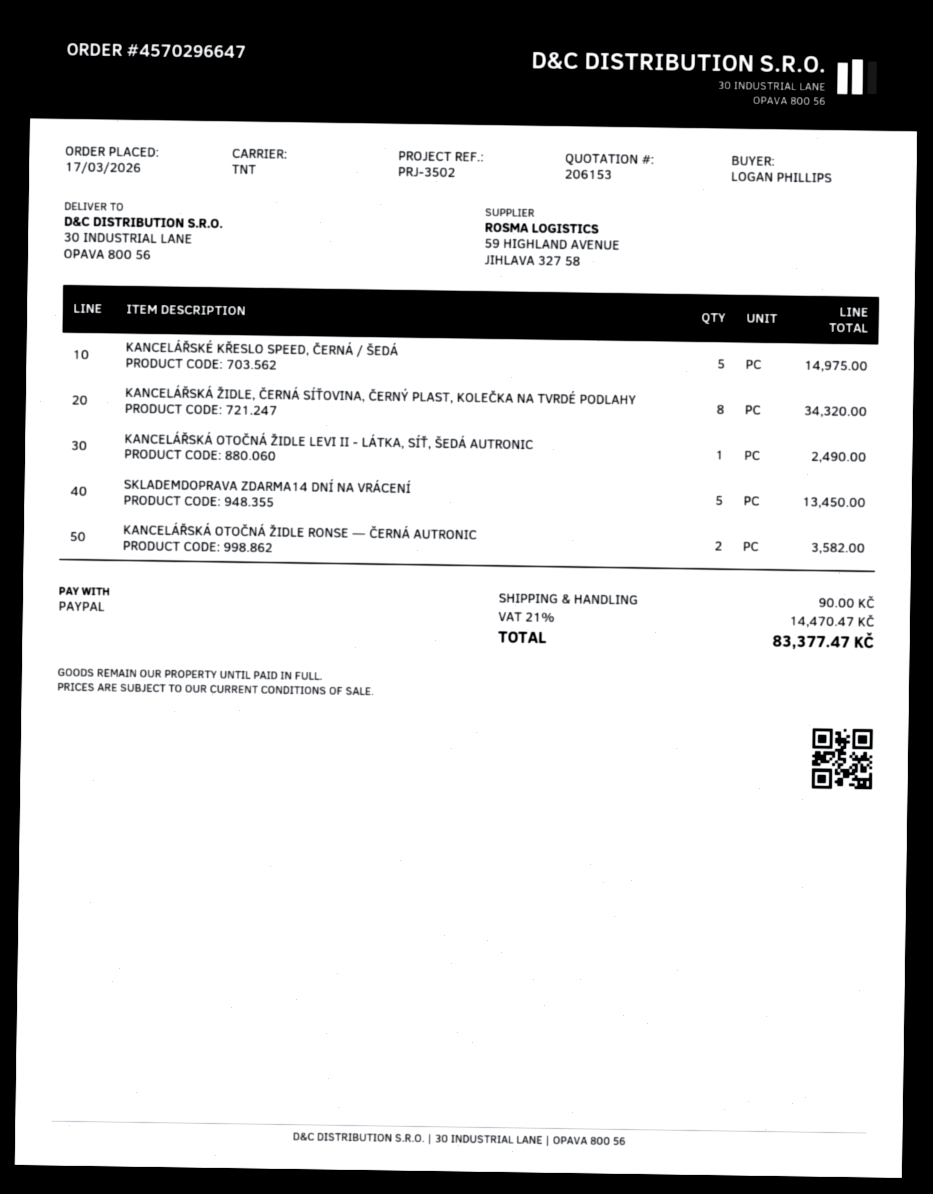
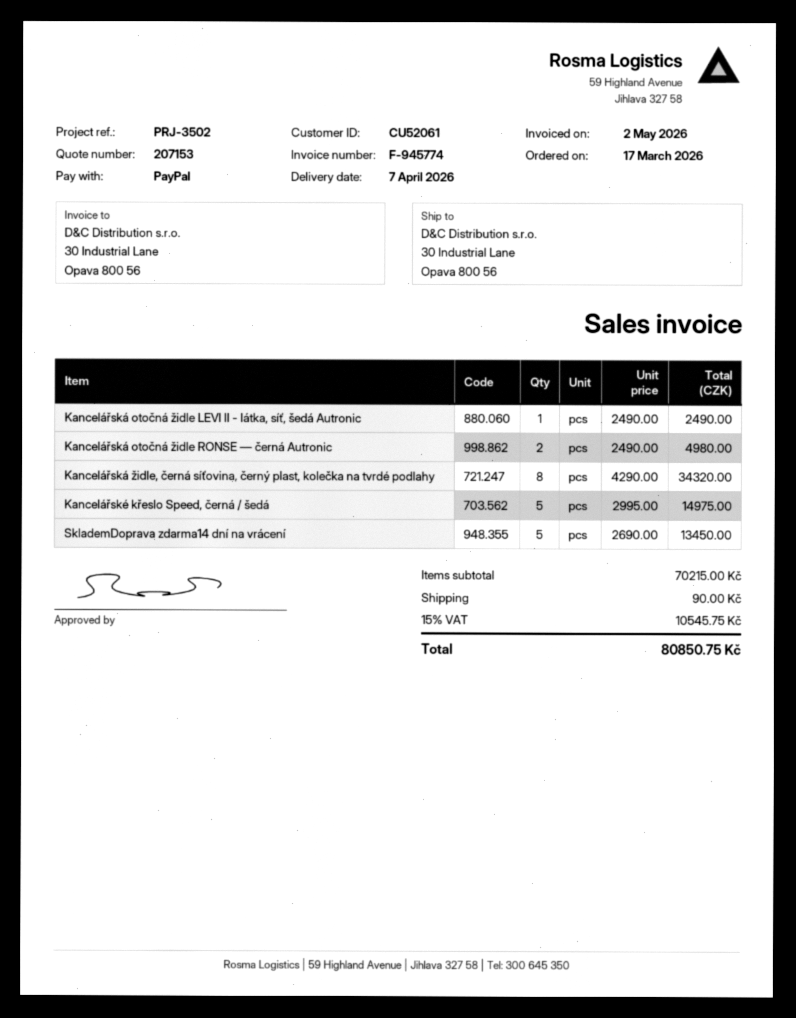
quote number: 206153 -> 207153
KANCELÁŘSKÁ OTOČNÁ ŽIDLE RONSE — ČERNÁ AUTRONIC: 2 for 3582.00 -> 2 for 4980.00
tax: 21% = 14470.47 -> 15% = 10545.75
total: 83377.47 -> 80850.75

